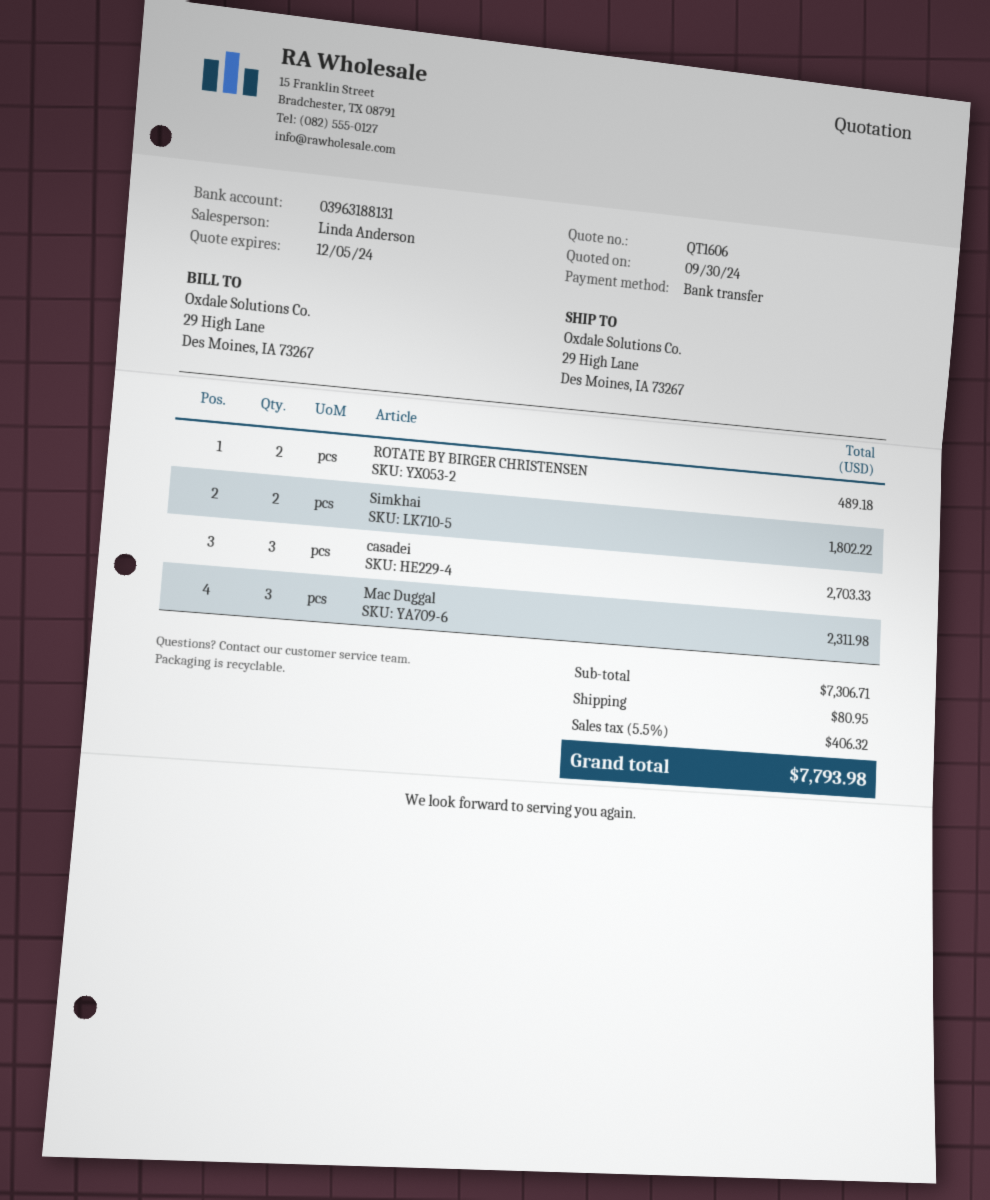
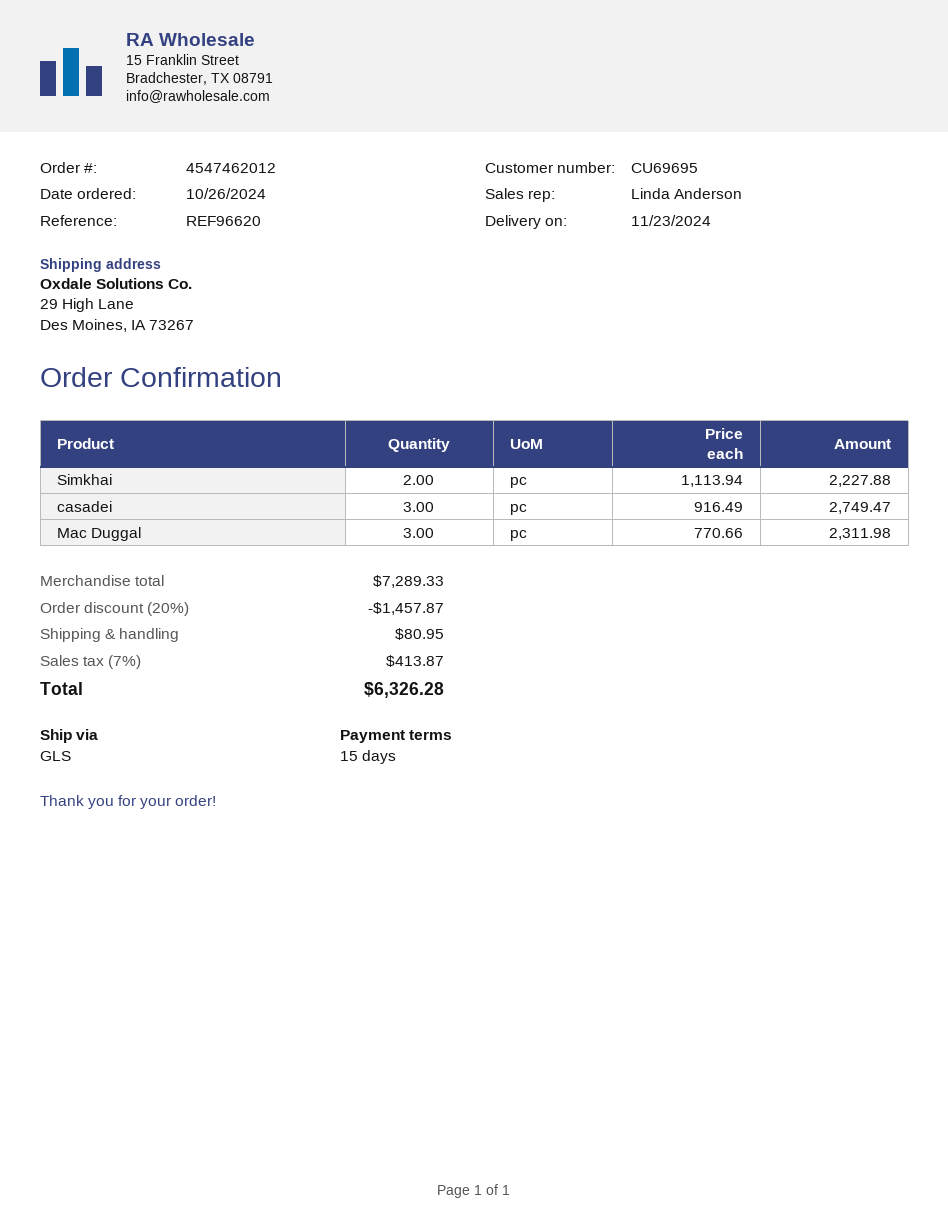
ROTATE BY BIRGER CHRISTENSEN: 2 for 489.18 -> none
Simkhai: 2 for 1802.22 -> 2 for 2227.88
casadei: 3 for 2703.33 -> 3 for 2749.47
subtotal: 7306.71 -> 7289.33
discount: none -> 20% = 1457.87
tax: 5.5% = 406.32 -> 7% = 413.87
total: 7793.98 -> 6326.28

